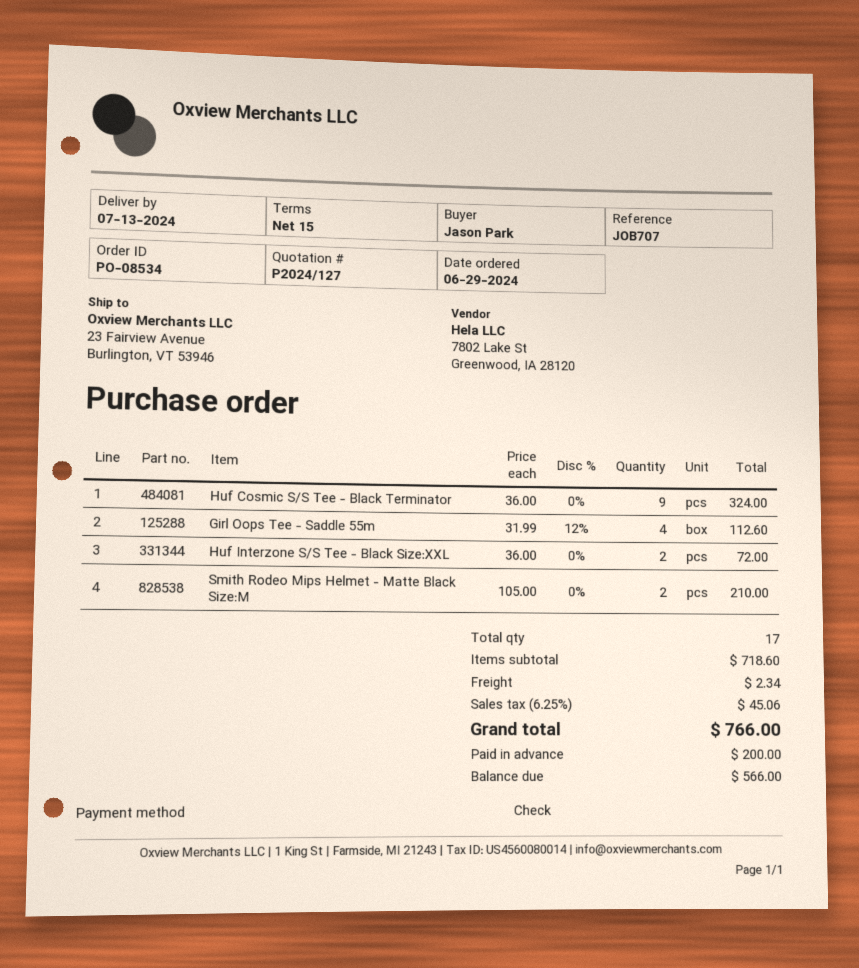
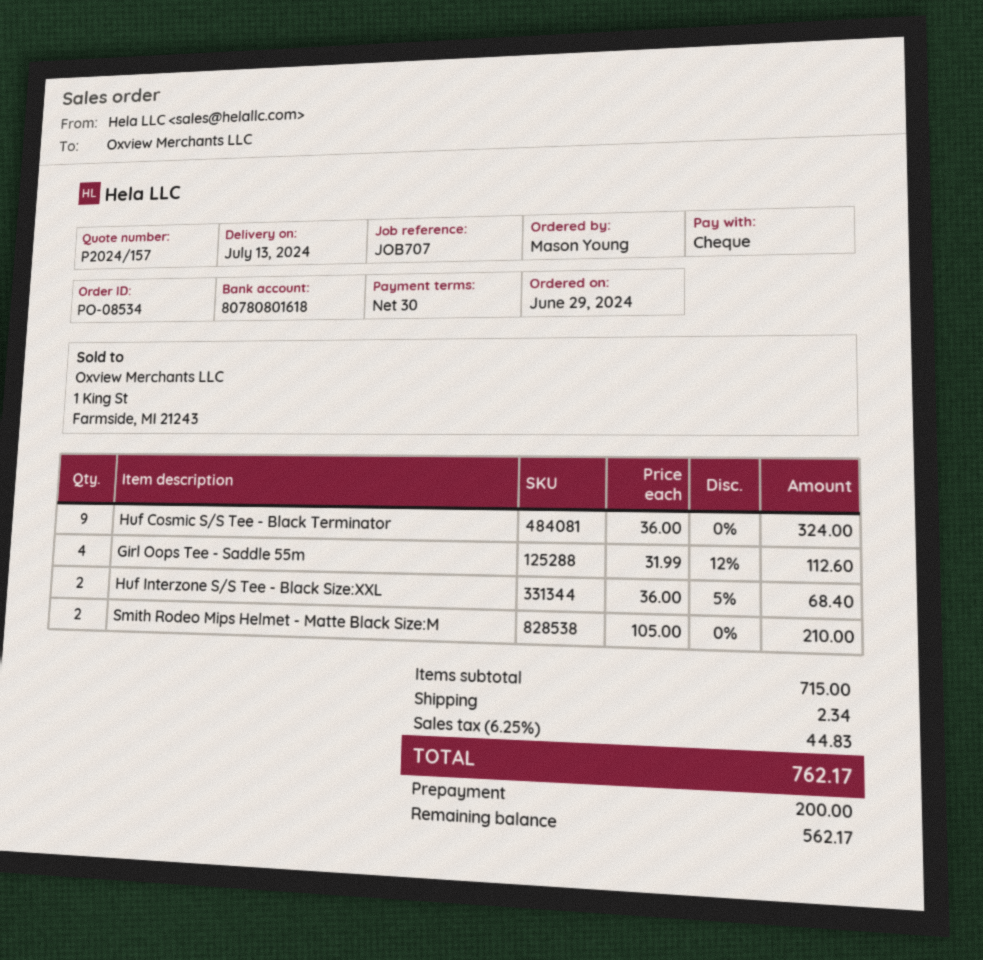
quote number: P2024/127 -> P2024/157
payment terms: 15 days -> 30 days
ordered by: Jason Park -> Mason Young
Huf Interzone S/S Tee - Black Size:XXL: 2 x 36.00 = 72.00 -> 2 x 36.00 - 5% = 68.40
subtotal: 718.60 -> 715.00
tax: 6.25% = 45.06 -> 6.25% = 44.83
total: 766.00 -> 762.17
balance: 566.00 -> 562.17

